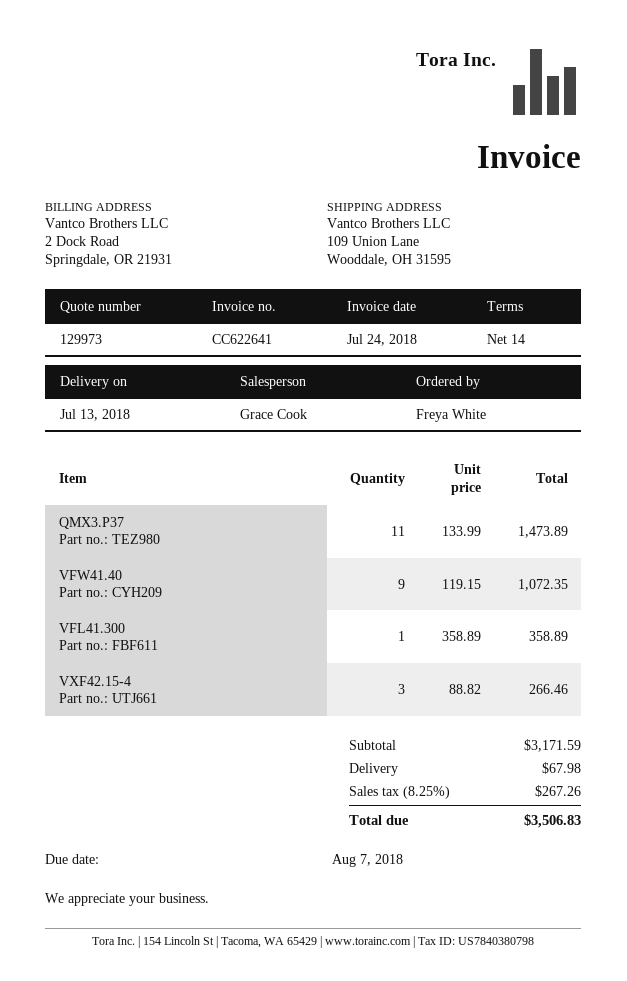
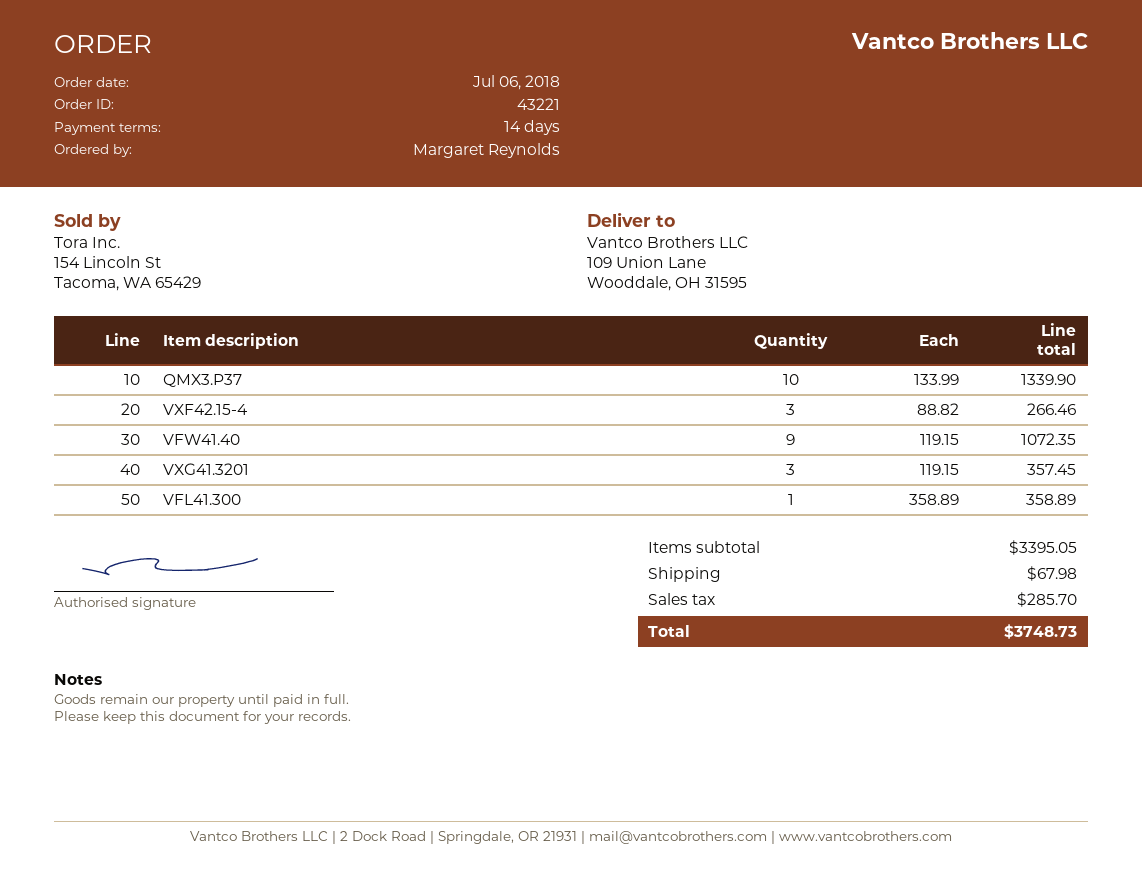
ordered by: Freya White -> Margaret Reynolds
QMX3.P37: 11 x 133.99 = 1473.89 -> 10 x 133.99 = 1339.90
VXG41.3201: none -> 3 x 119.15 = 357.45
subtotal: 3171.59 -> 3395.05
tax: 267.26 -> 285.70
total: 3506.83 -> 3748.73

